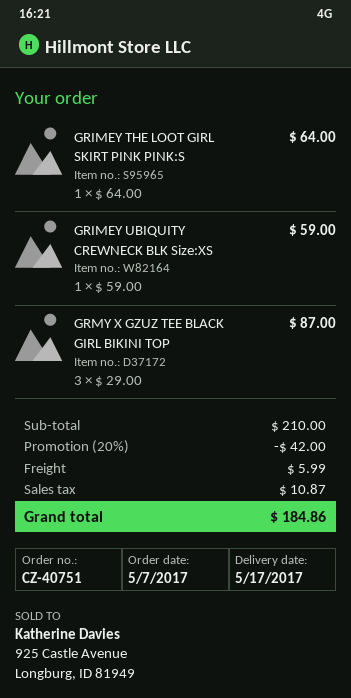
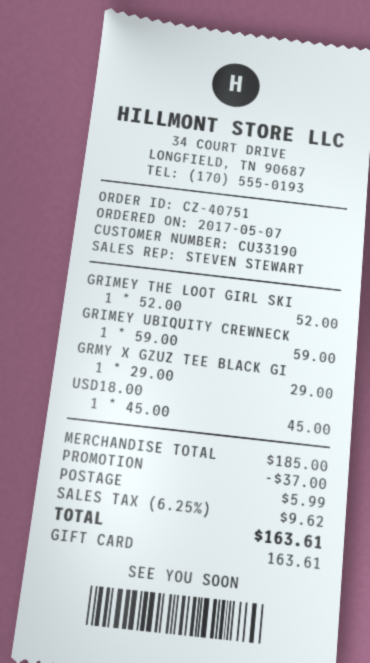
GRIMEY THE LOOT GIRL SKIRT PINK PINK:S: 1 x 64.00 = 64.00 -> 1 x 52.00 = 52.00
GRMY X GZUZ TEE BLACK GIRL BIKINI TOP: 3 x 29.00 = 87.00 -> 1 x 29.00 = 29.00
USD18.00: none -> 1 x 45.00 = 45.00
subtotal: 210.00 -> 185.00
discount: 42.00 -> 37.00
tax: 10.87 -> 9.62
total: 184.86 -> 163.61

